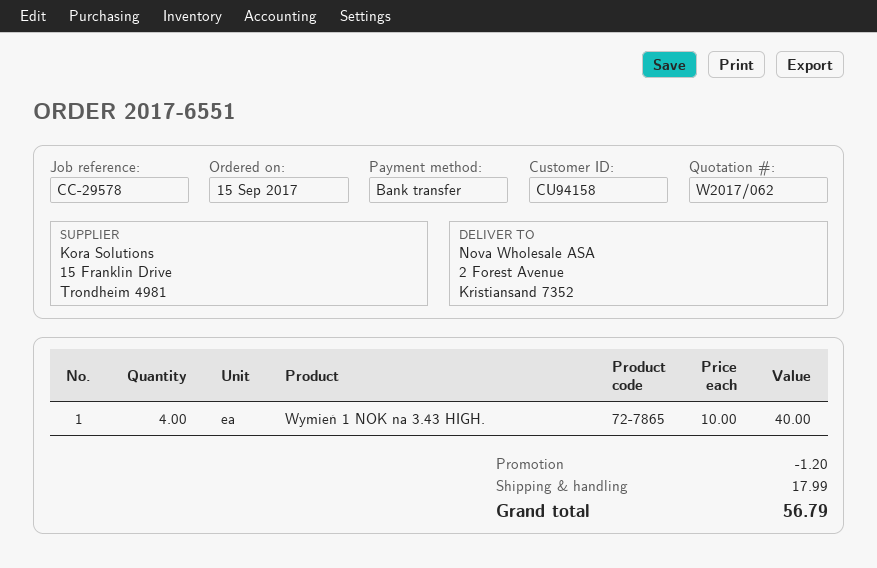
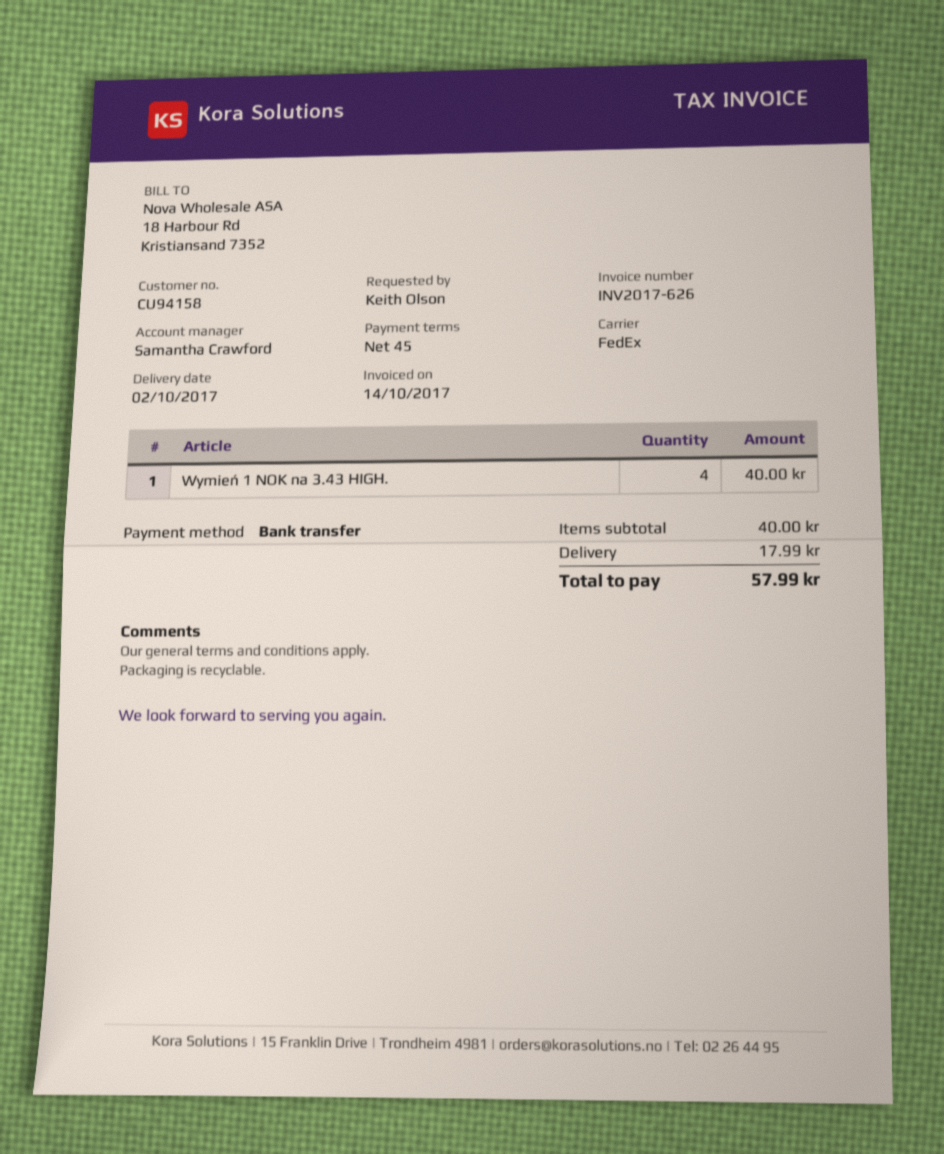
discount: 1.20 -> none
total: 56.79 -> 57.99

